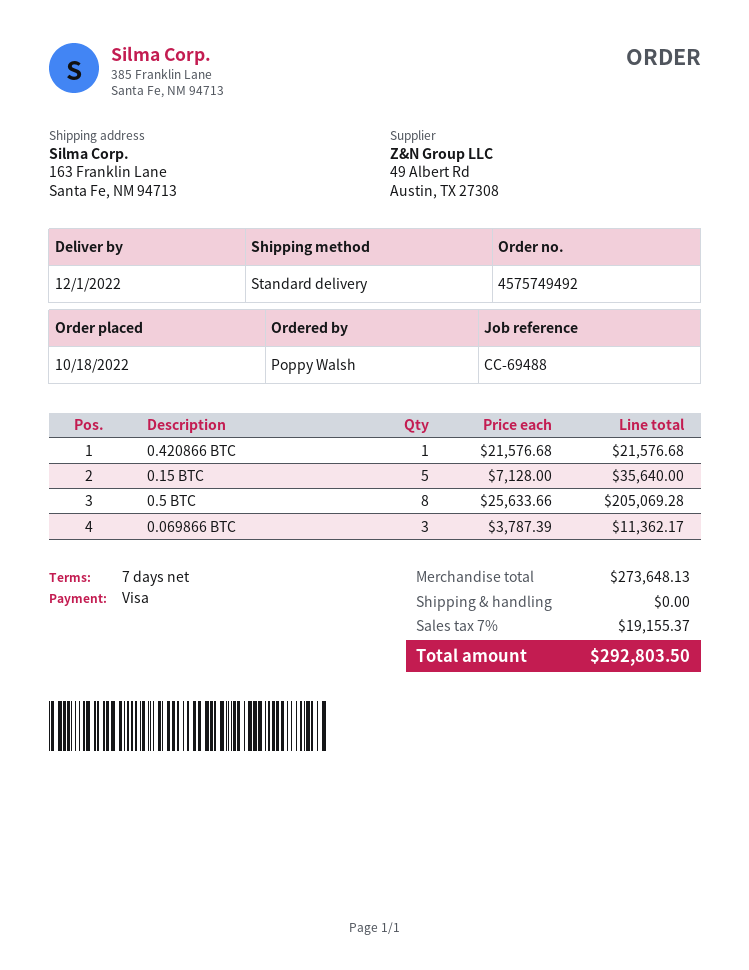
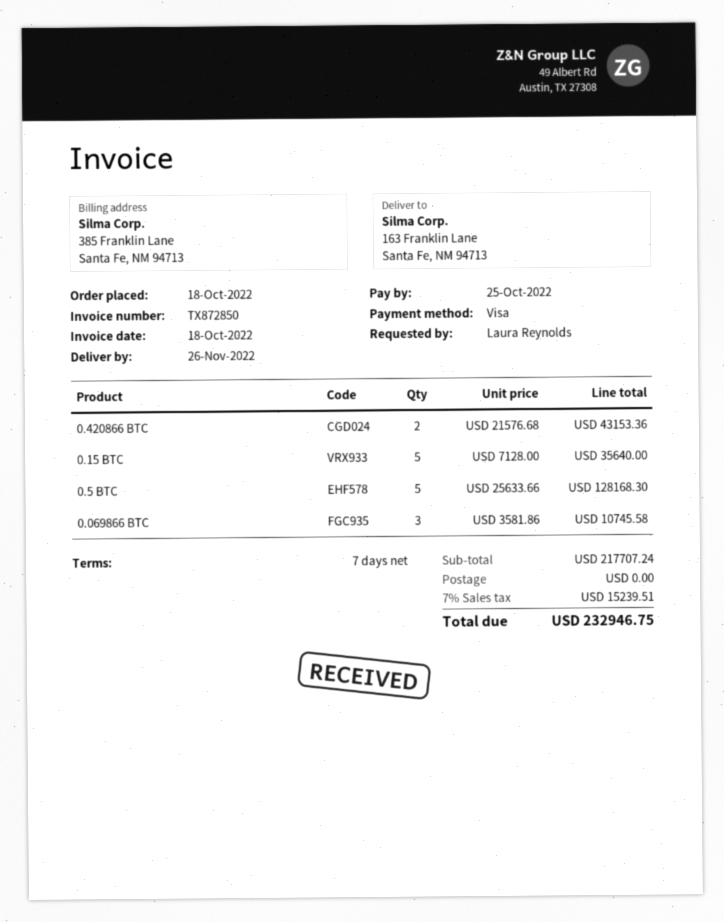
delivery date: 2022-12-01 -> 2022-11-26
ordered by: Poppy Walsh -> Laura Reynolds
0.420866 BTC: 1 x 21576.68 = 21576.68 -> 2 x 21576.68 = 43153.36
0.5 BTC: 8 x 25633.66 = 205069.28 -> 5 x 25633.66 = 128168.30
0.069866 BTC: 3 x 3787.39 = 11362.17 -> 3 x 3581.86 = 10745.58
subtotal: 273648.13 -> 217707.24
tax: 7% = 19155.37 -> 7% = 15239.51
total: 292803.50 -> 232946.75

